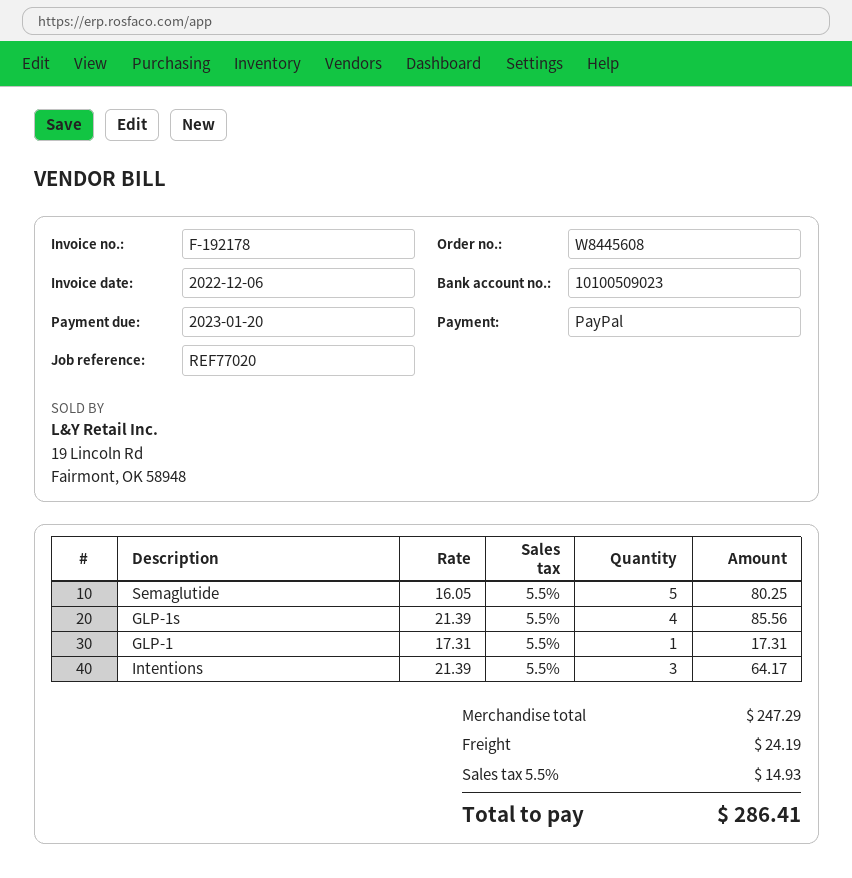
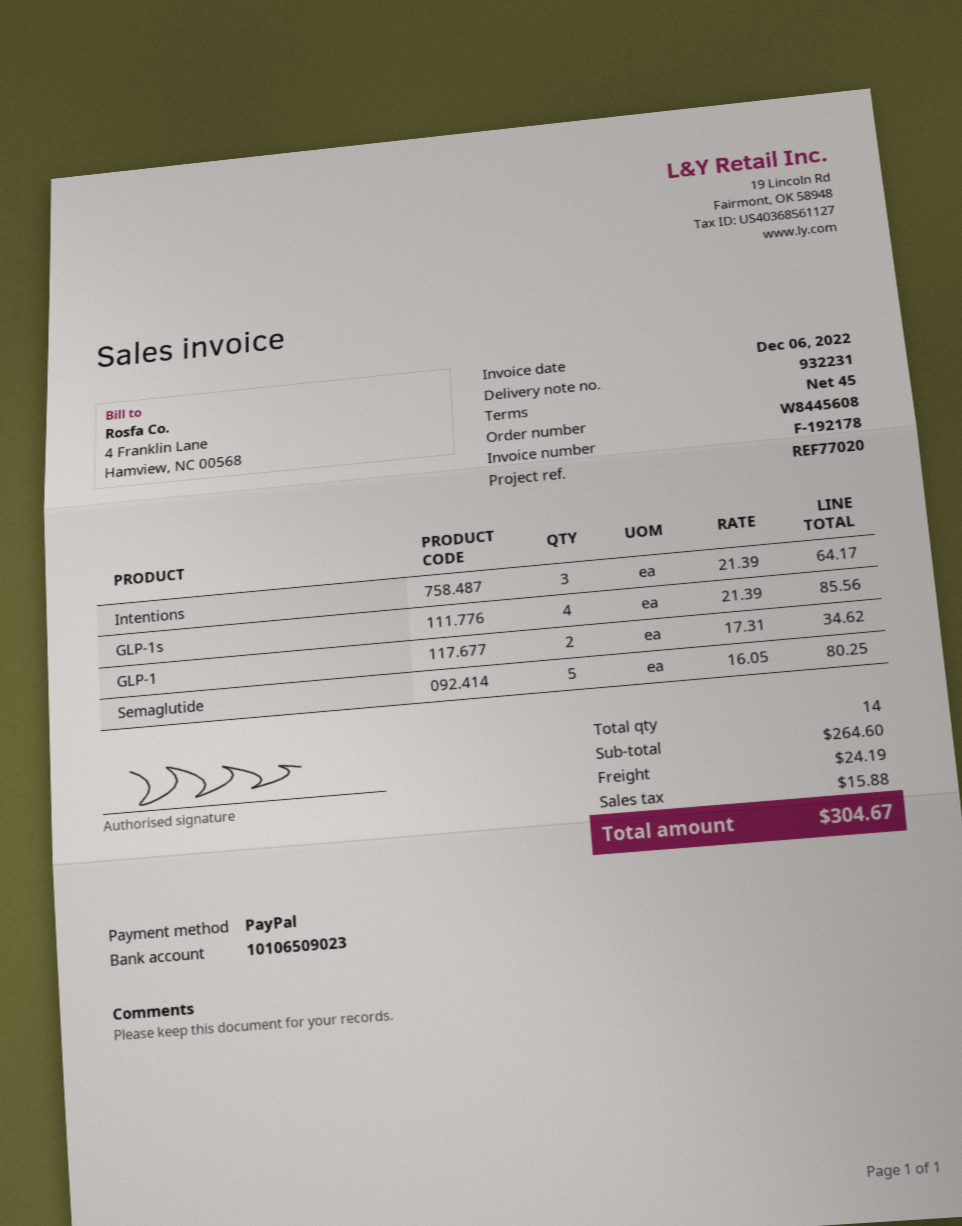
bank account: 10100509023 -> 10106509023
GLP-1: 1 x 17.31 = 17.31 -> 2 x 17.31 = 34.62
subtotal: 247.29 -> 264.60
tax: 14.93 -> 15.88
total: 286.41 -> 304.67

